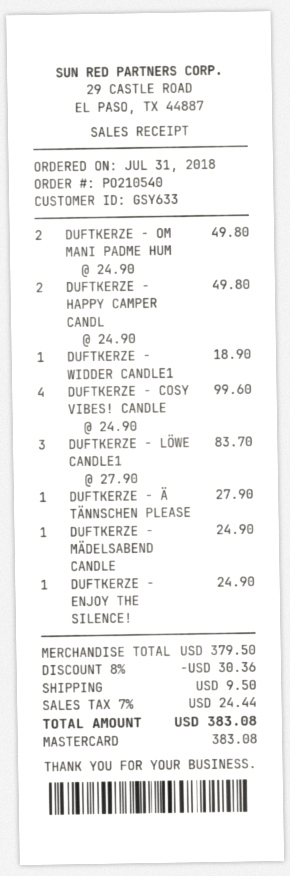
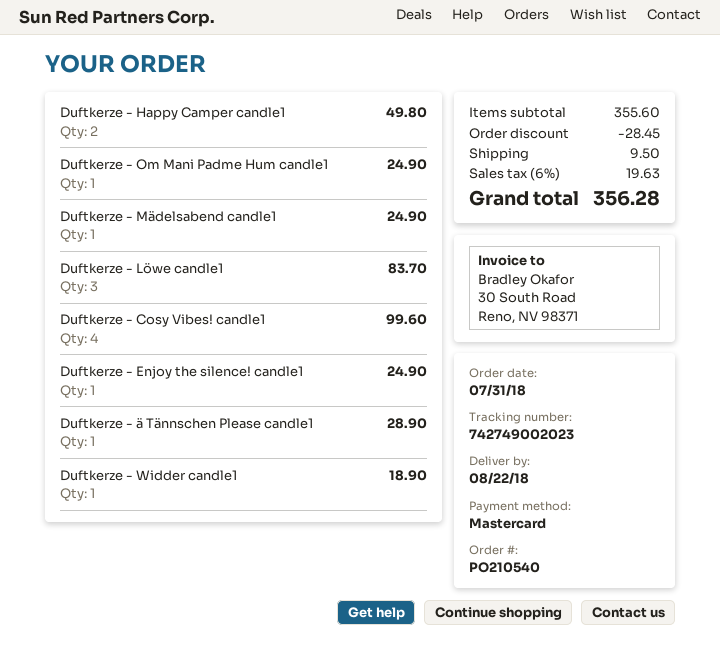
DUFTKERZE - OM MANI PADME HUM: 2 for 49.80 -> 1 for 24.90
DUFTKERZE - Ä TÄNNSCHEN PLEASE: 1 for 27.90 -> 1 for 28.90
subtotal: 379.50 -> 355.60
discount: 30.36 -> 28.45
tax: 7% = 24.44 -> 6% = 19.63
total: 383.08 -> 356.28

